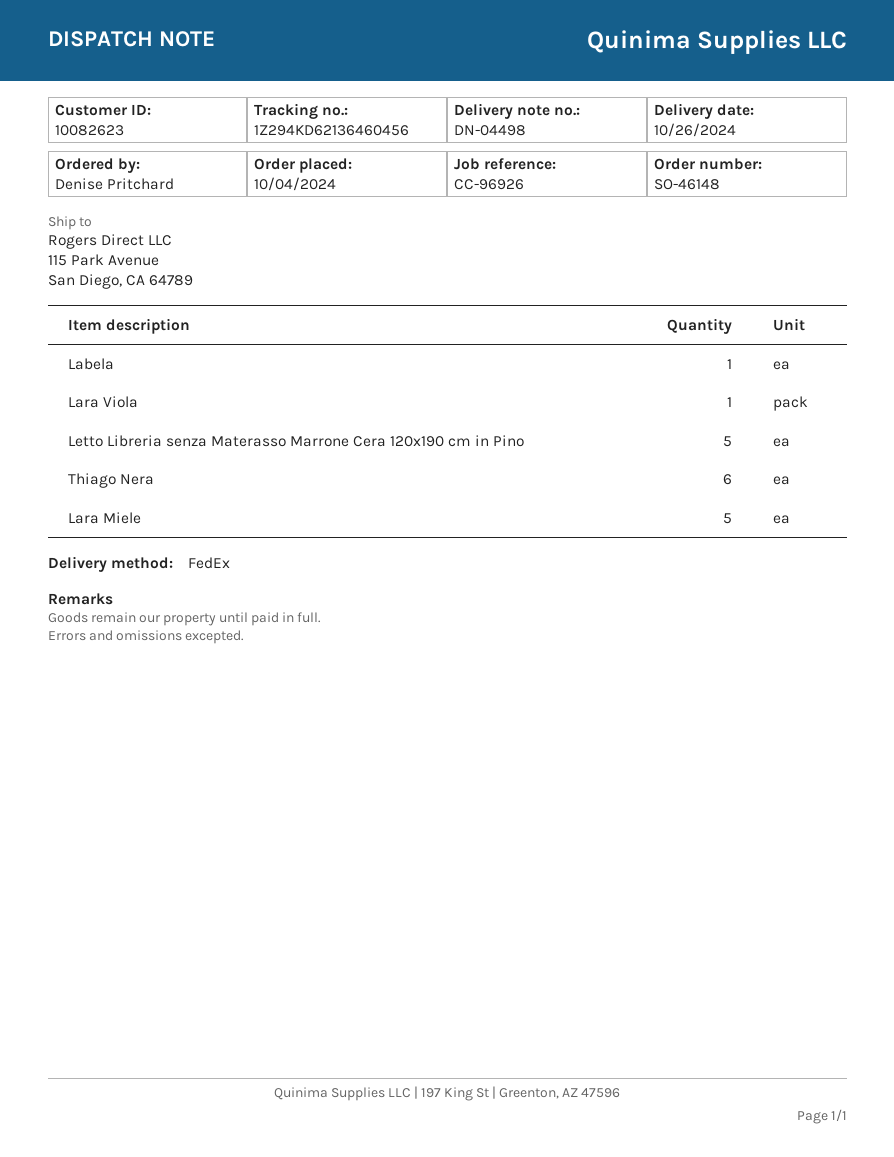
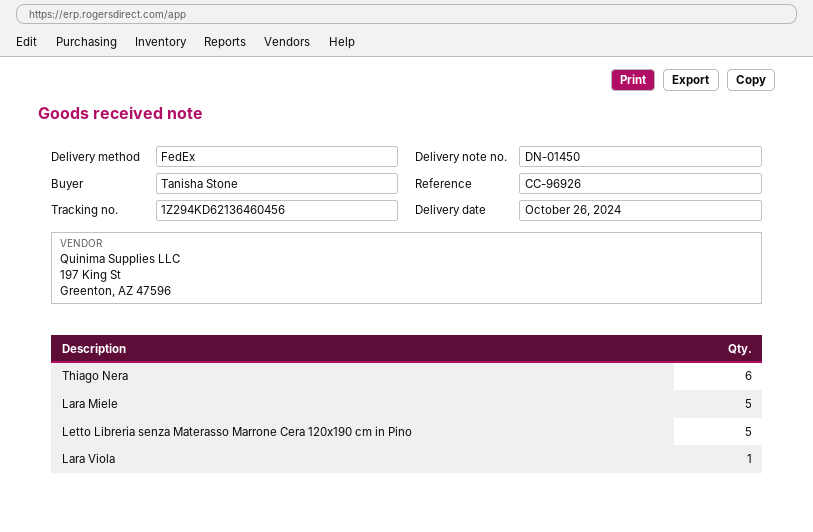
delivery note number: DN-04498 -> DN-01450
ordered by: Denise Pritchard -> Tanisha Stone
Labela: 1 -> none

